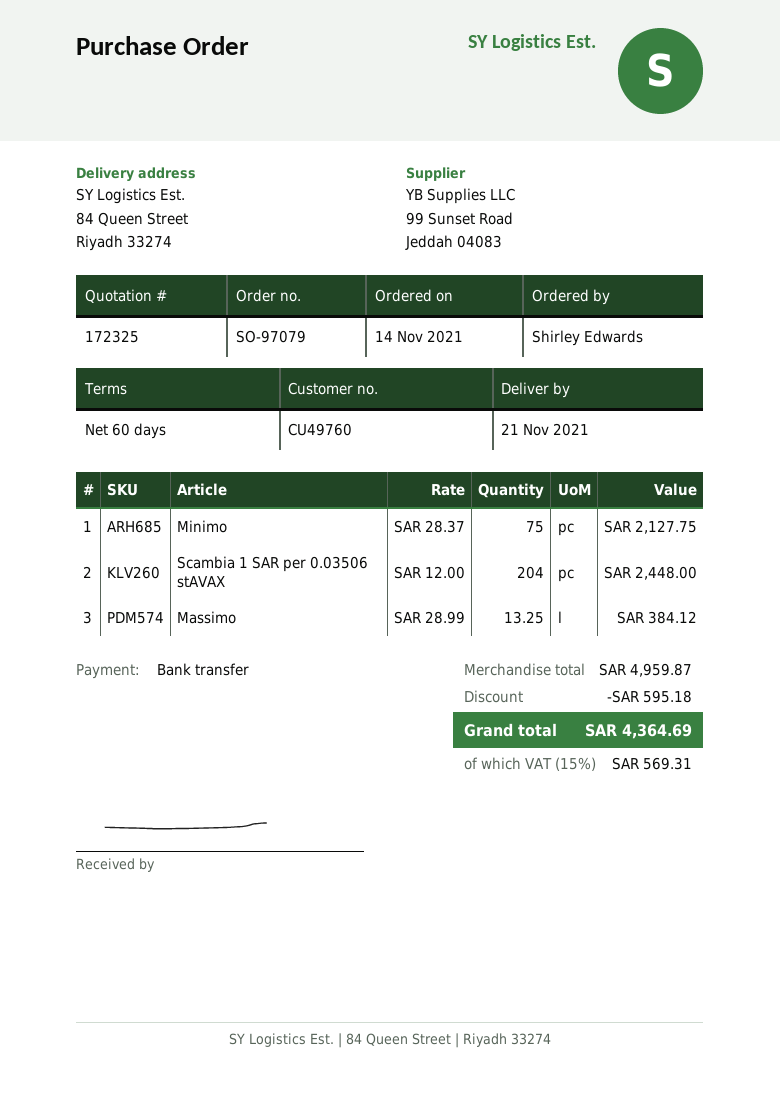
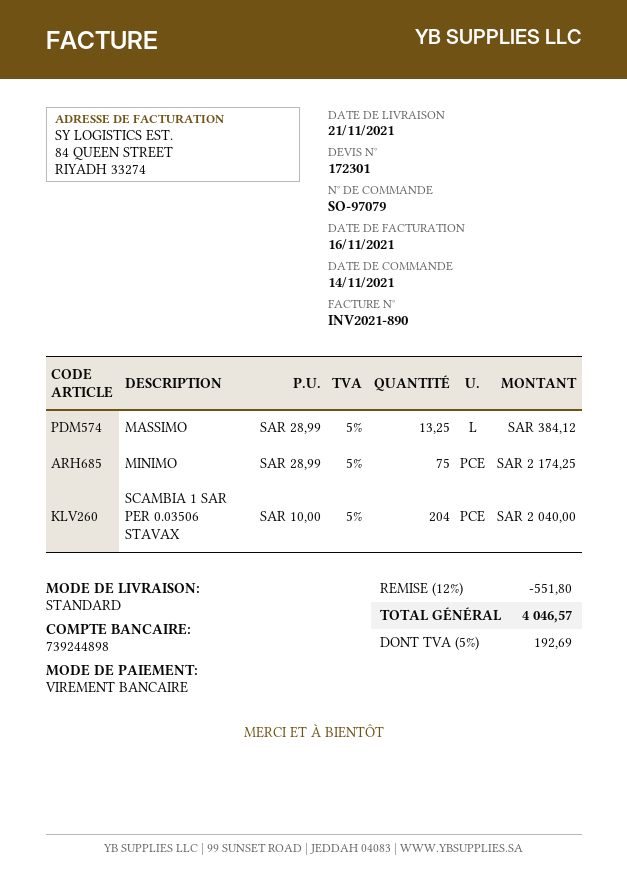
quote number: 172325 -> 172301
Minimo: 75 x 28.37 = 2127.75 -> 75 x 28.99 = 2174.25
Scambia 1 SAR per 0.03506 stAVAX: 204 x 12.00 = 2448.00 -> 204 x 10.00 = 2040.00
discount: 595.18 -> 551.80
tax: 15% = 569.31 -> 5% = 192.69
total: 4364.69 -> 4046.57

